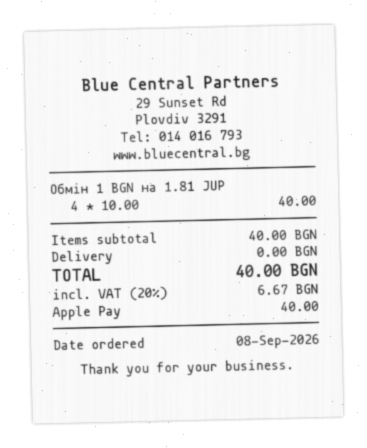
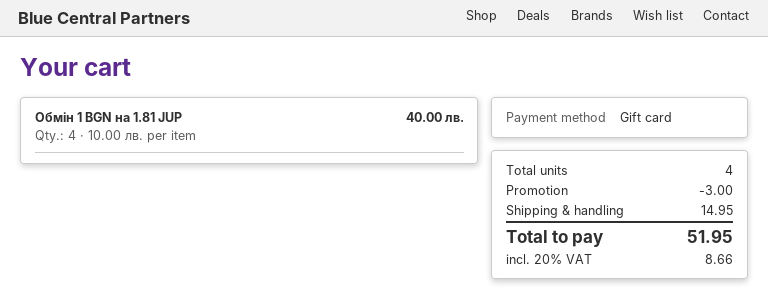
payment method: Apple Pay -> gift card
discount: none -> 3.00
shipping: 0.00 -> 14.95
tax: 20% = 6.67 -> 20% = 8.66
total: 40.00 -> 51.95

